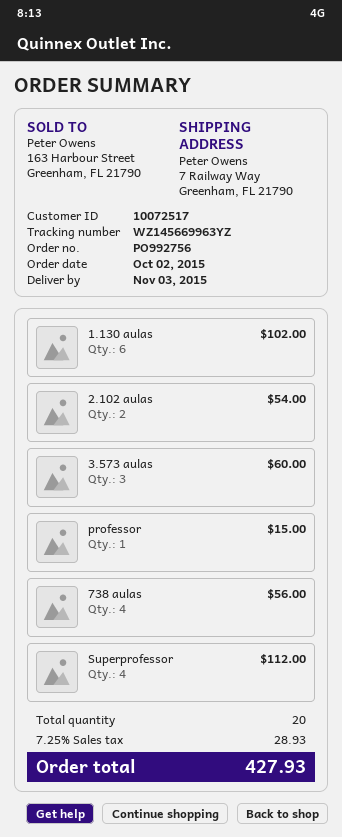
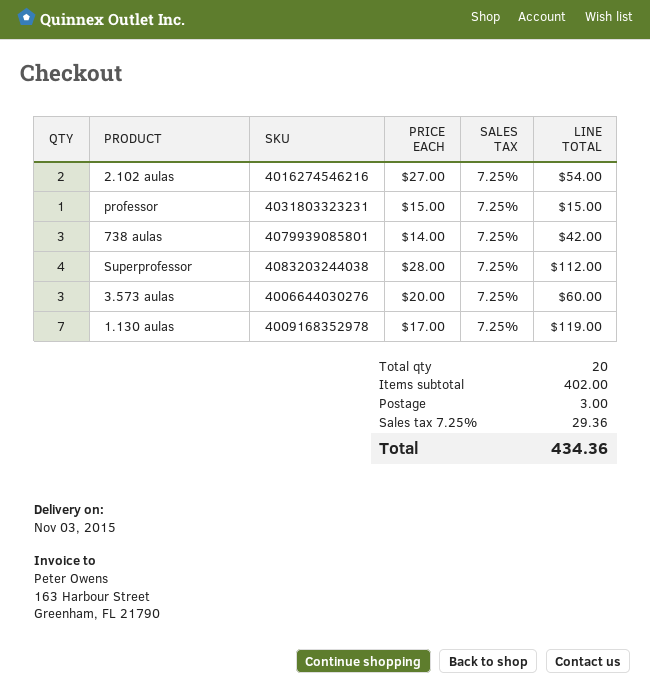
1.130 aulas: 6 for 102.00 -> 7 for 119.00
738 aulas: 4 for 56.00 -> 3 for 42.00
shipping: none -> 3.00
tax: 7.25% = 28.93 -> 7.25% = 29.36
total: 427.93 -> 434.36

